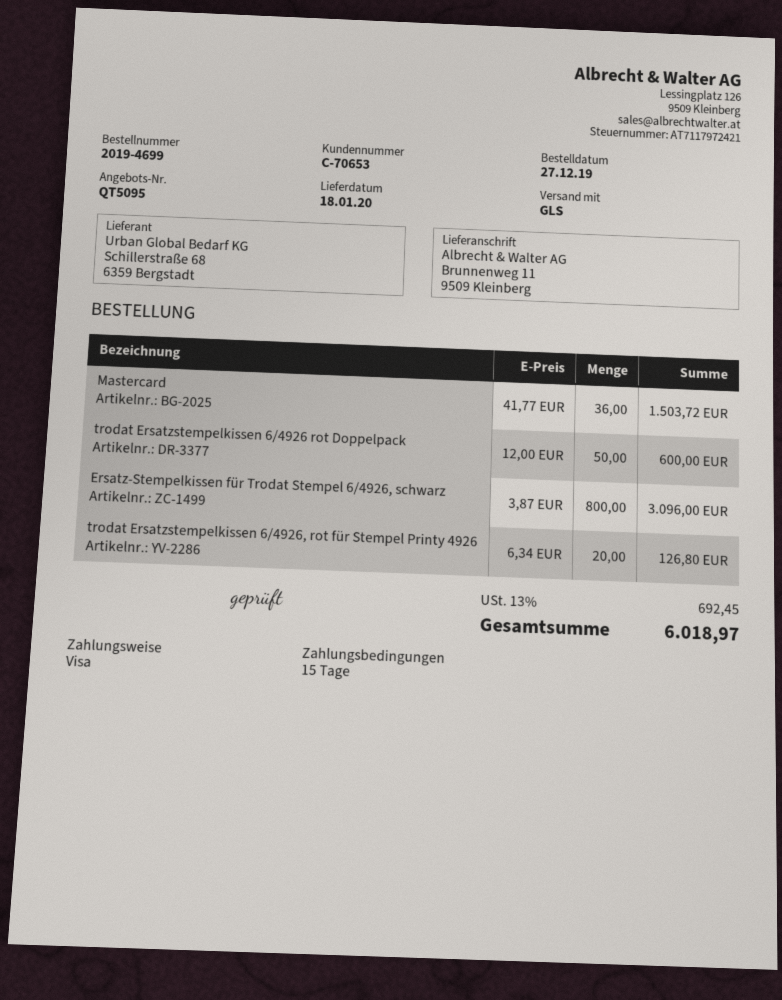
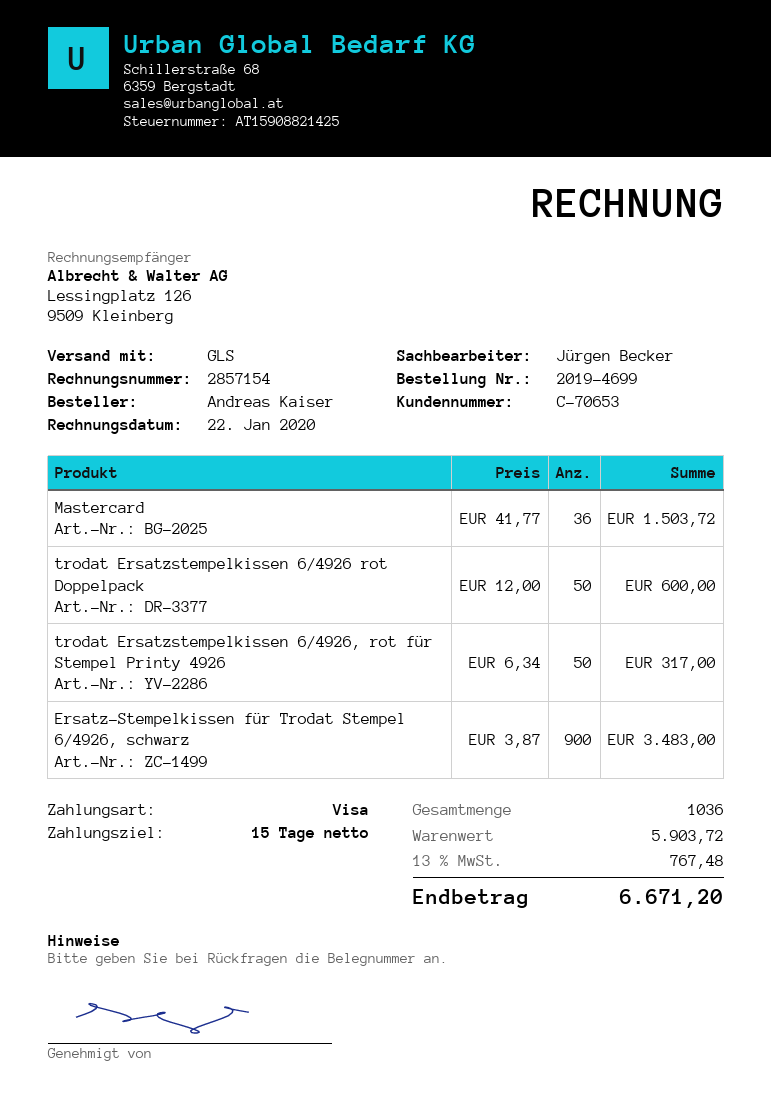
Ersatz-Stempelkissen für Trodat Stempel 6/4926, schwarz: 800 x 3.87 = 3096.00 -> 900 x 3.87 = 3483.00
trodat Ersatzstempelkissen 6/4926, rot für Stempel Printy 4926: 20 x 6.34 = 126.80 -> 50 x 6.34 = 317.00
tax: 13% = 692.45 -> 13% = 767.48
total: 6018.97 -> 6671.20

